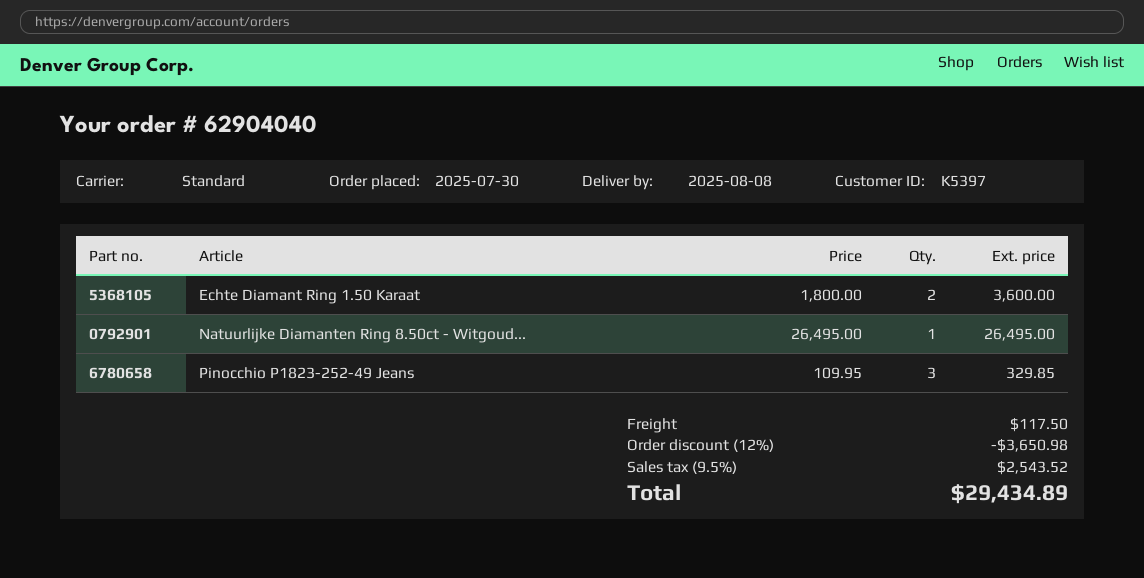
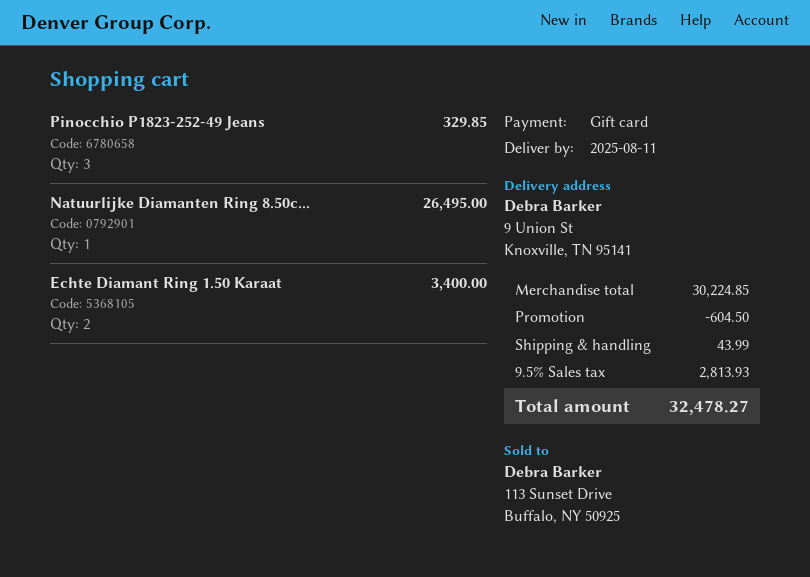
delivery date: 2025-08-08 -> 2025-08-11
Echte Diamant Ring 1.50 Karaat: 2 for 3600.00 -> 2 for 3400.00
discount: 3650.98 -> 604.50
shipping: 117.50 -> 43.99
tax: 9.5% = 2543.52 -> 9.5% = 2813.93
total: 29434.89 -> 32478.27

